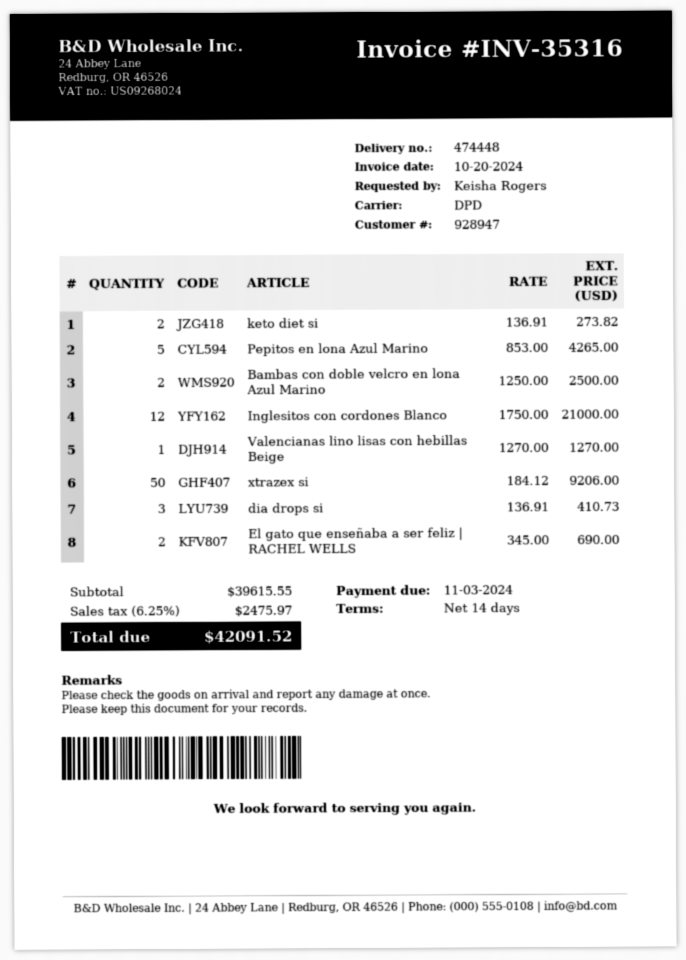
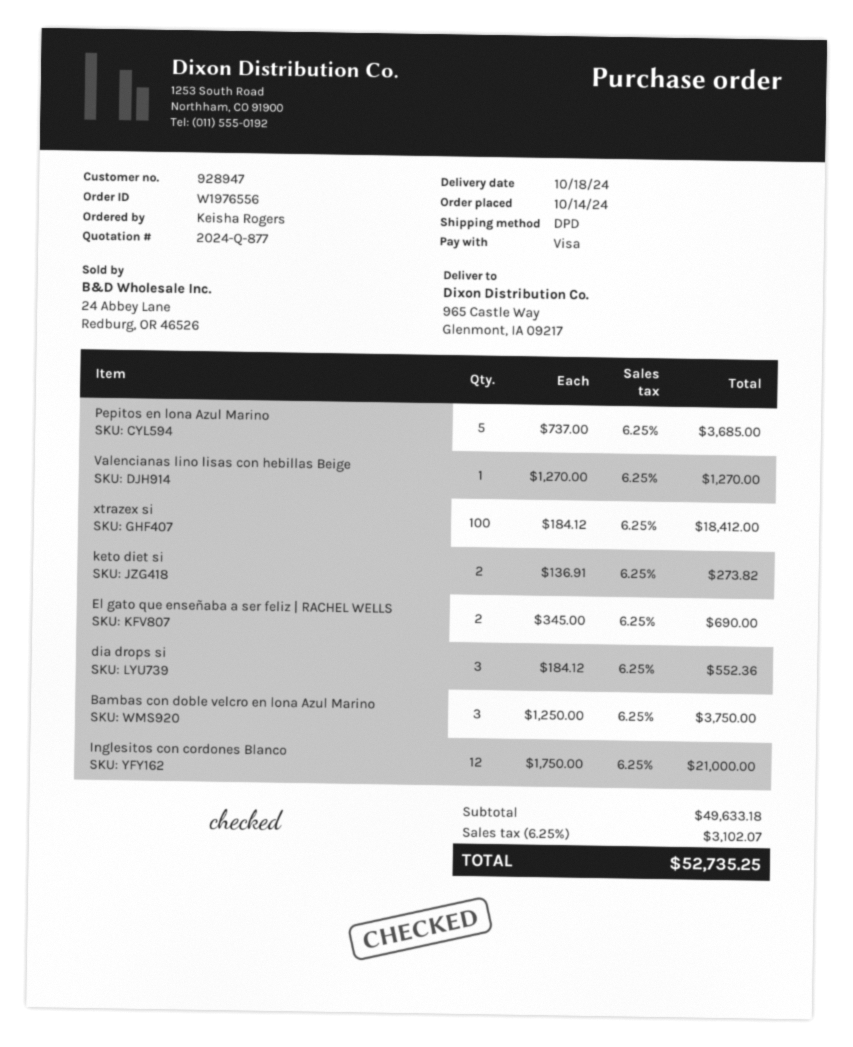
Pepitos en lona Azul Marino: 5 x 853.00 = 4265.00 -> 5 x 737.00 = 3685.00
Bambas con doble velcro en lona Azul Marino: 2 x 1250.00 = 2500.00 -> 3 x 1250.00 = 3750.00
xtrazex si: 50 x 184.12 = 9206.00 -> 100 x 184.12 = 18412.00
dia drops si: 3 x 136.91 = 410.73 -> 3 x 184.12 = 552.36
subtotal: 39615.55 -> 49633.18
tax: 6.25% = 2475.97 -> 6.25% = 3102.07
total: 42091.52 -> 52735.25

